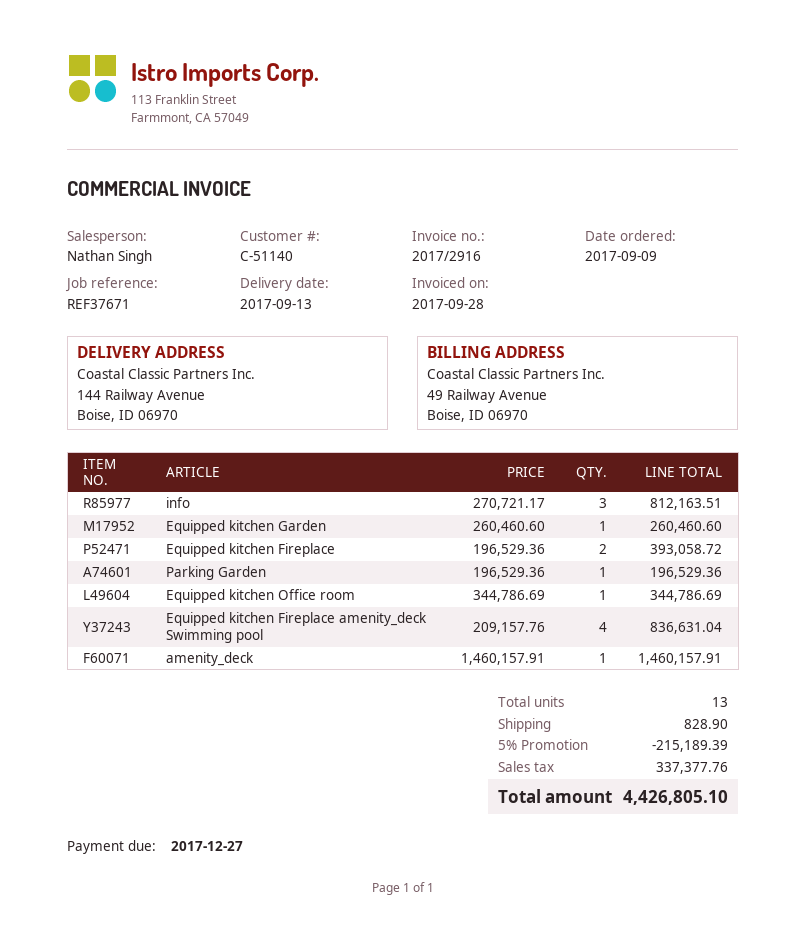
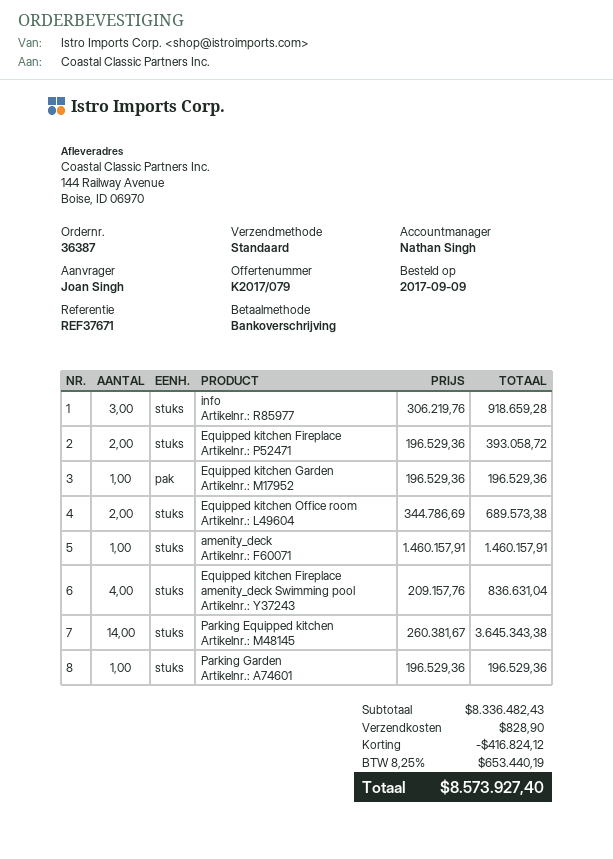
info: 3 x 270721.17 = 812163.51 -> 3 x 306219.76 = 918659.28
Equipped kitchen Garden: 1 x 260460.60 = 260460.60 -> 1 x 196529.36 = 196529.36
Equipped kitchen Office room: 1 x 344786.69 = 344786.69 -> 2 x 344786.69 = 689573.38
Parking Equipped kitchen: none -> 14 x 260381.67 = 3645343.38
discount: 215189.39 -> 416824.12
tax: 337377.76 -> 653440.19
total: 4426805.10 -> 8573927.40

